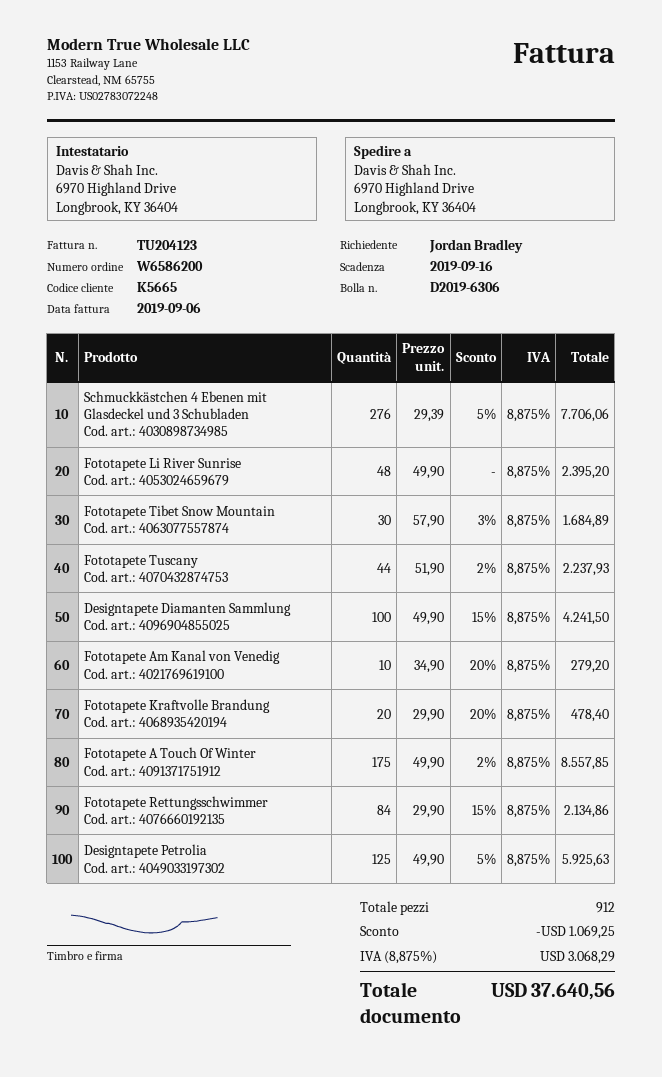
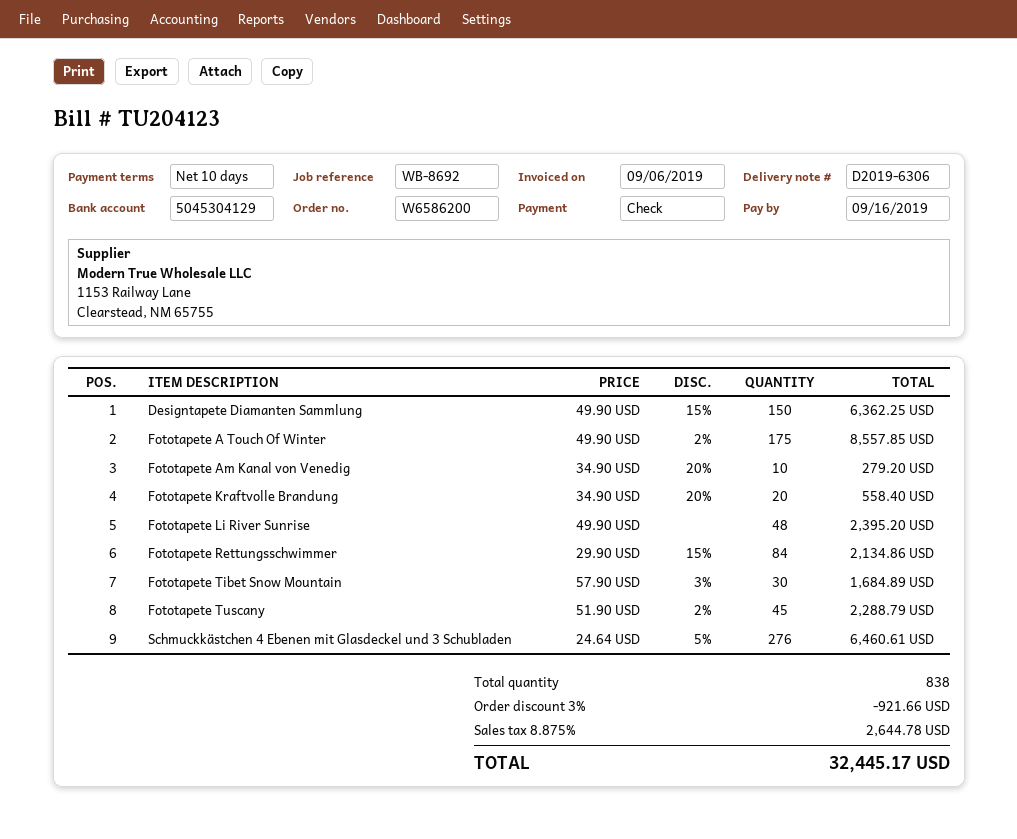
Schmuckkästchen 4 Ebenen mit Glasdeckel und 3 Schubladen: 276 x 29.39 - 5% = 7706.06 -> 276 x 24.64 - 5% = 6460.61
Fototapete Tuscany: 44 x 51.90 - 2% = 2237.93 -> 45 x 51.90 - 2% = 2288.79
Designtapete Diamanten Sammlung: 100 x 49.90 - 15% = 4241.50 -> 150 x 49.90 - 15% = 6362.25
Fototapete Kraftvolle Brandung: 20 x 29.90 - 20% = 478.40 -> 20 x 34.90 - 20% = 558.40
Designtapete Petrolia: 125 x 49.90 - 5% = 5925.63 -> none
total quantity: 912 -> 838
discount: 1069.25 -> 921.66
tax: 8.875% = 3068.29 -> 8.875% = 2644.78
total: 37640.56 -> 32445.17

